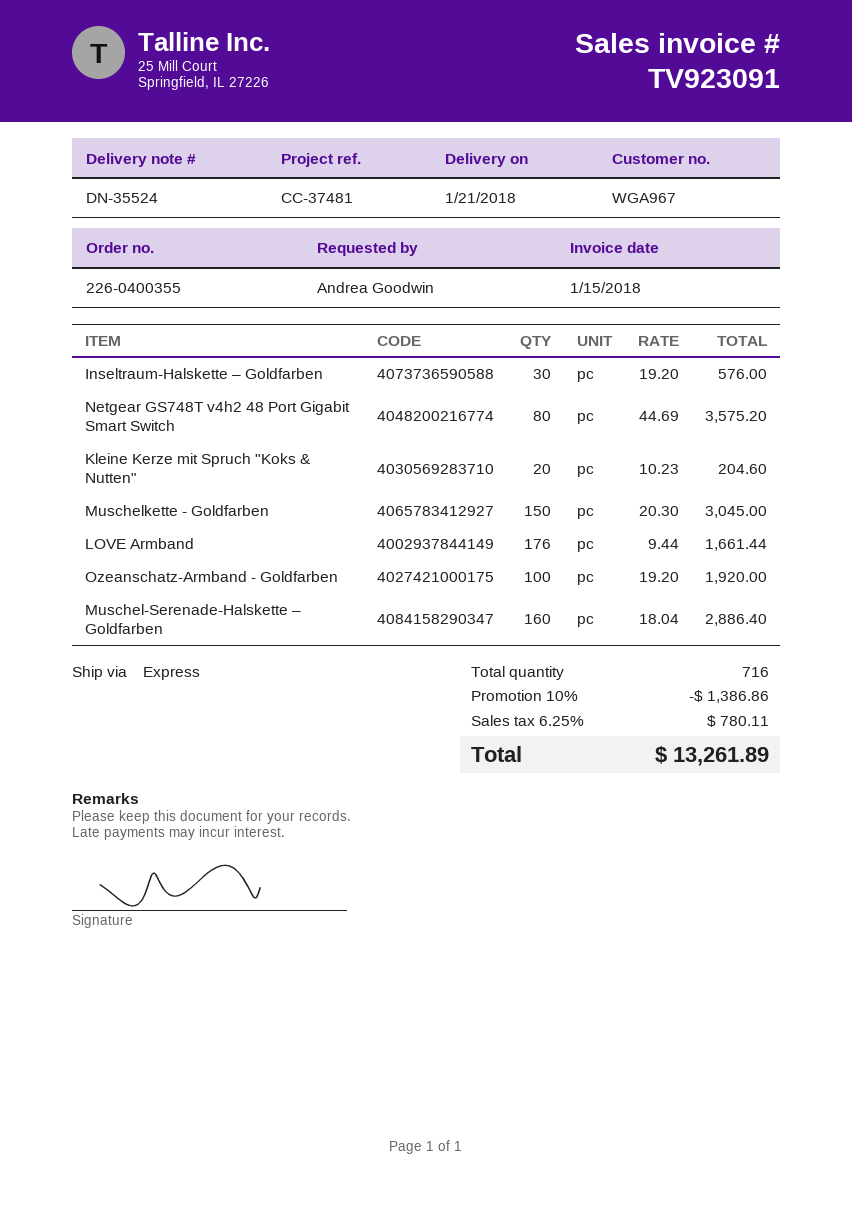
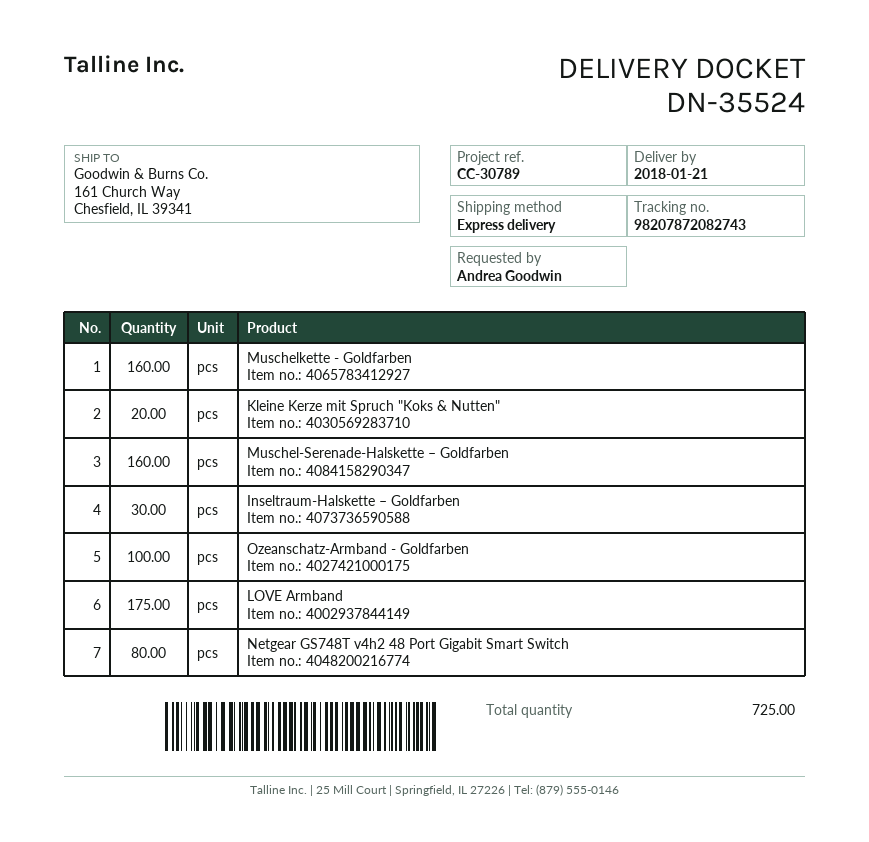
reference: CC-37481 -> CC-30789
Muschelkette - Goldfarben: 150 -> 160
LOVE Armband: 176 -> 175
total quantity: 716 -> 725

